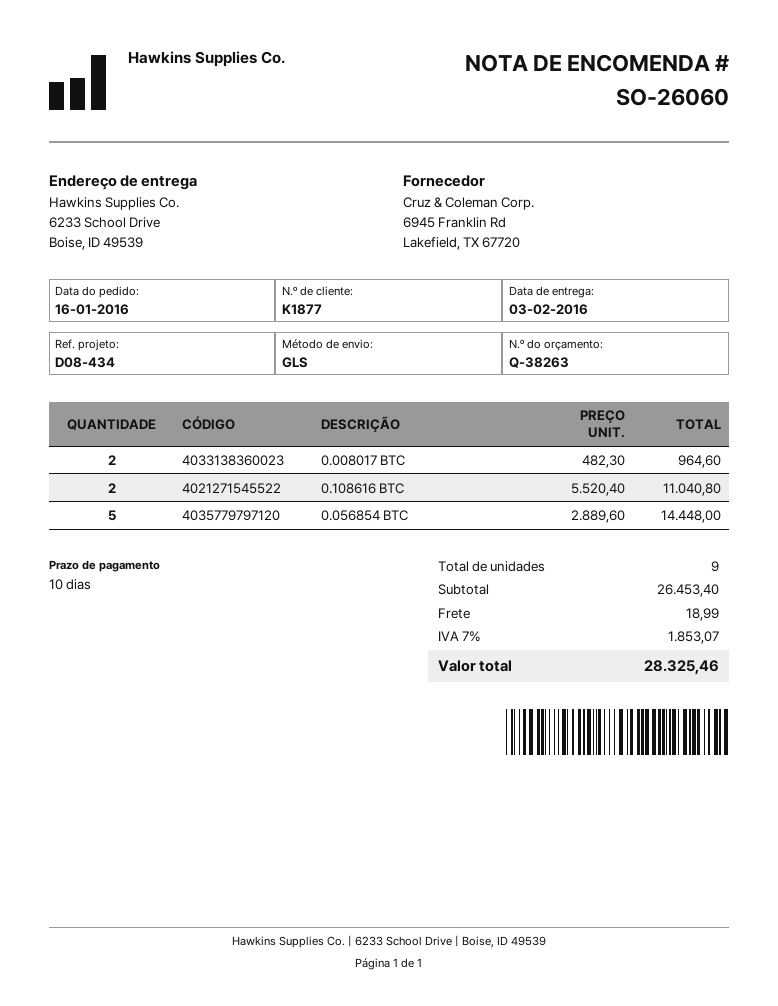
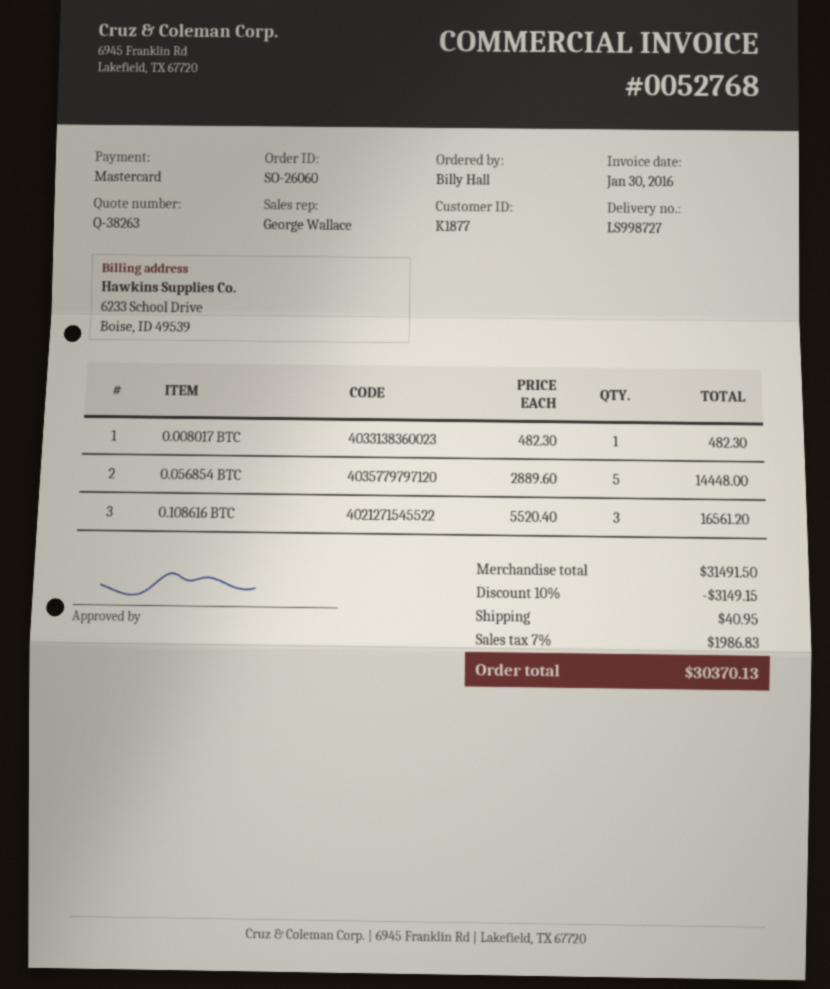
0.008017 BTC: 2 x 482.30 = 964.60 -> 1 x 482.30 = 482.30
0.108616 BTC: 2 x 5520.40 = 11040.80 -> 3 x 5520.40 = 16561.20
subtotal: 26453.40 -> 31491.50
discount: none -> 10% = 3149.15
shipping: 18.99 -> 40.95
tax: 7% = 1853.07 -> 7% = 1986.83
total: 28325.46 -> 30370.13

